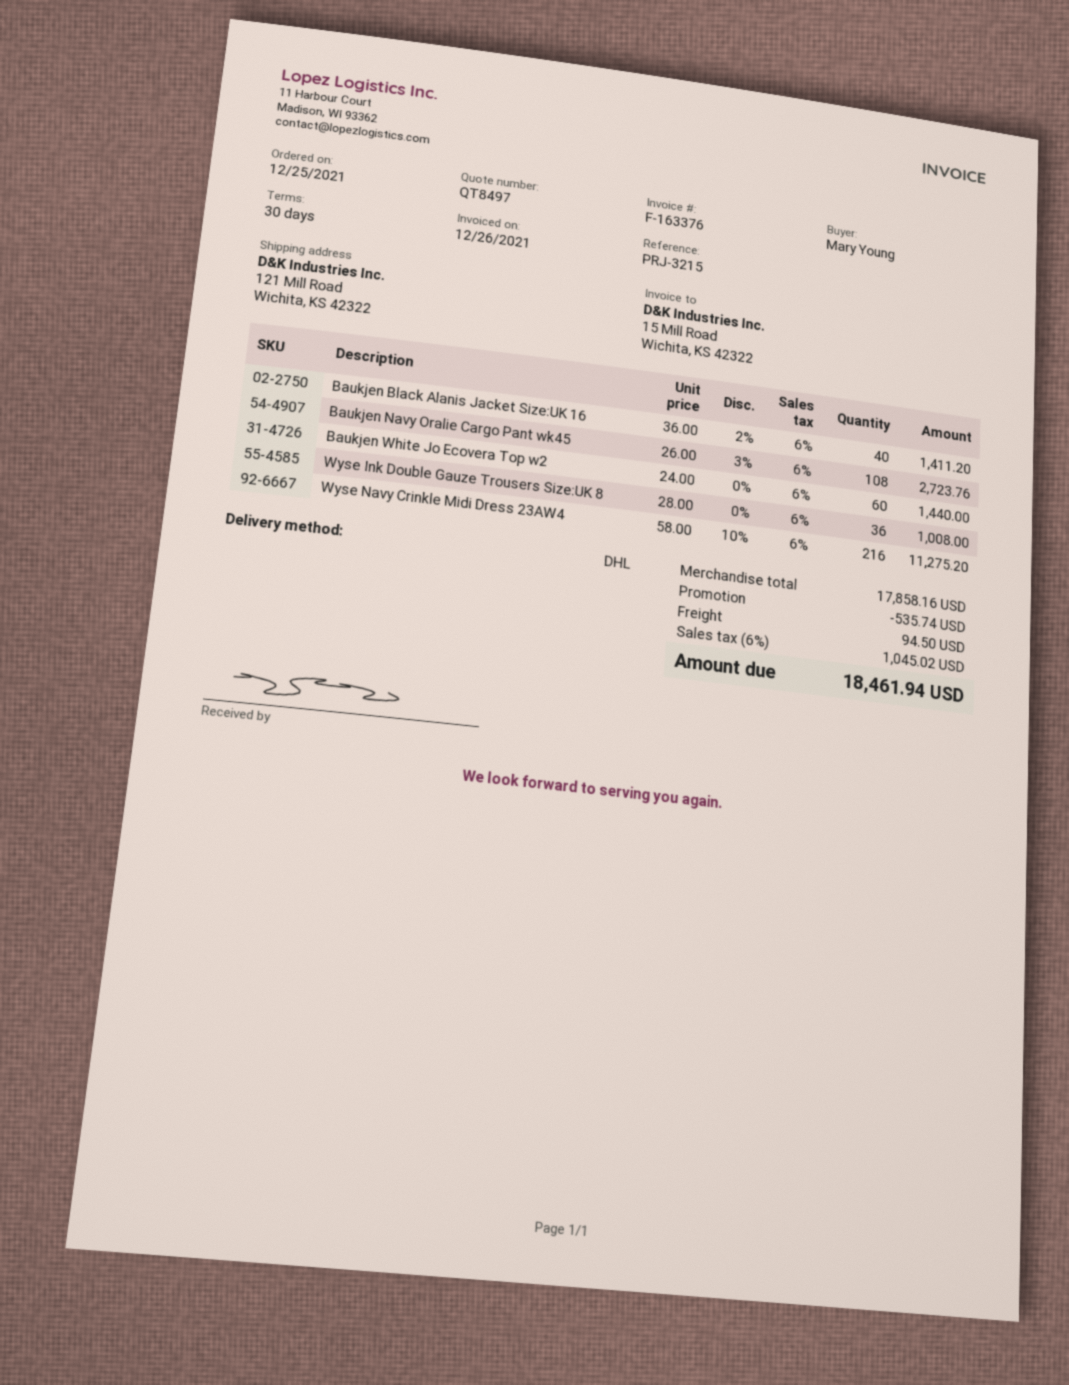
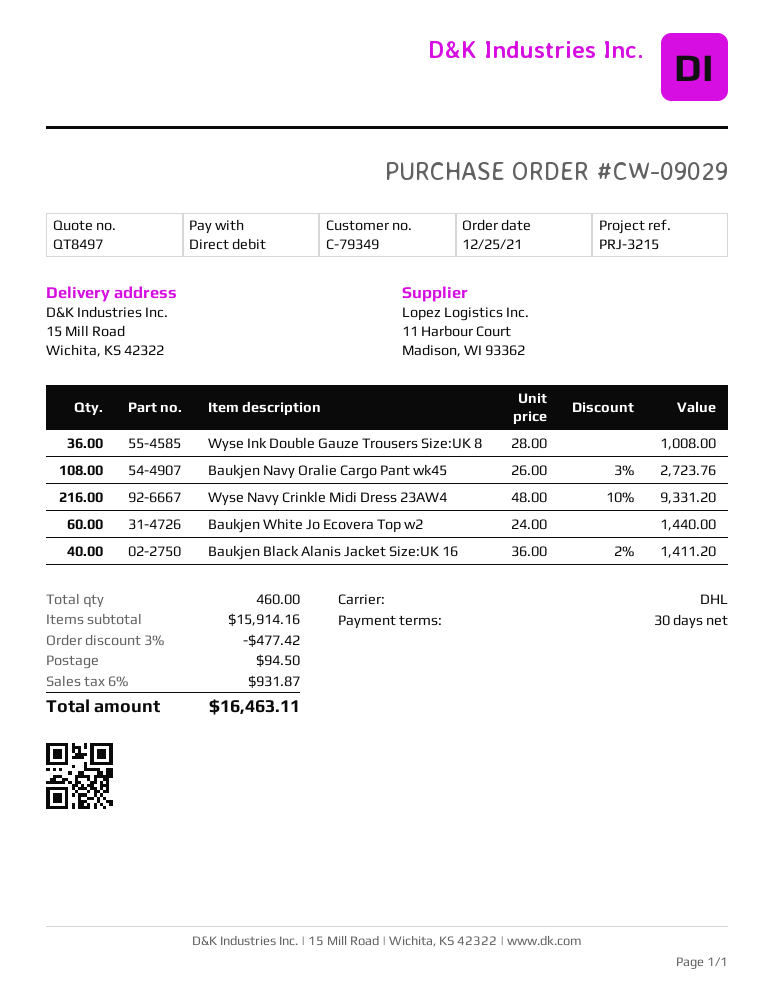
ship to: 121 Mill Road, Wichita, KS 42322 -> 15 Mill Road, Wichita, KS 42322
Wyse Navy Crinkle Midi Dress 23AW4: 216 x 58.00 - 10% = 11275.20 -> 216 x 48.00 - 10% = 9331.20
subtotal: 17858.16 -> 15914.16
discount: 535.74 -> 477.42
tax: 6% = 1045.02 -> 6% = 931.87
total: 18461.94 -> 16463.11

